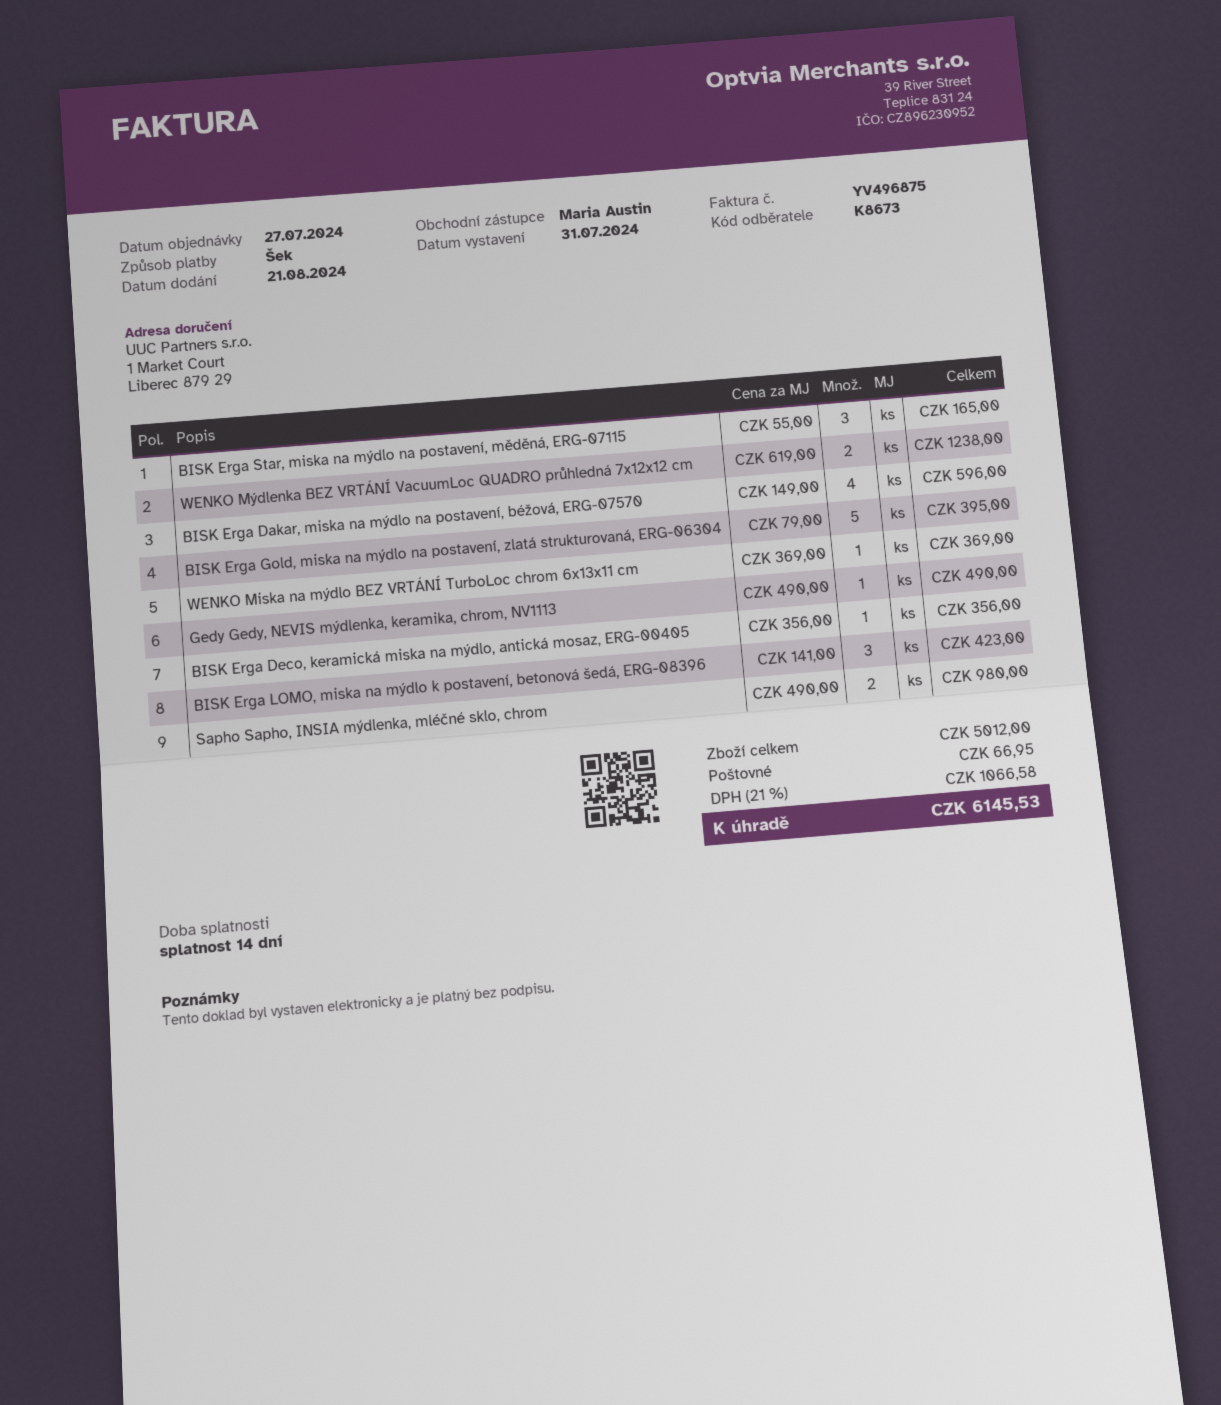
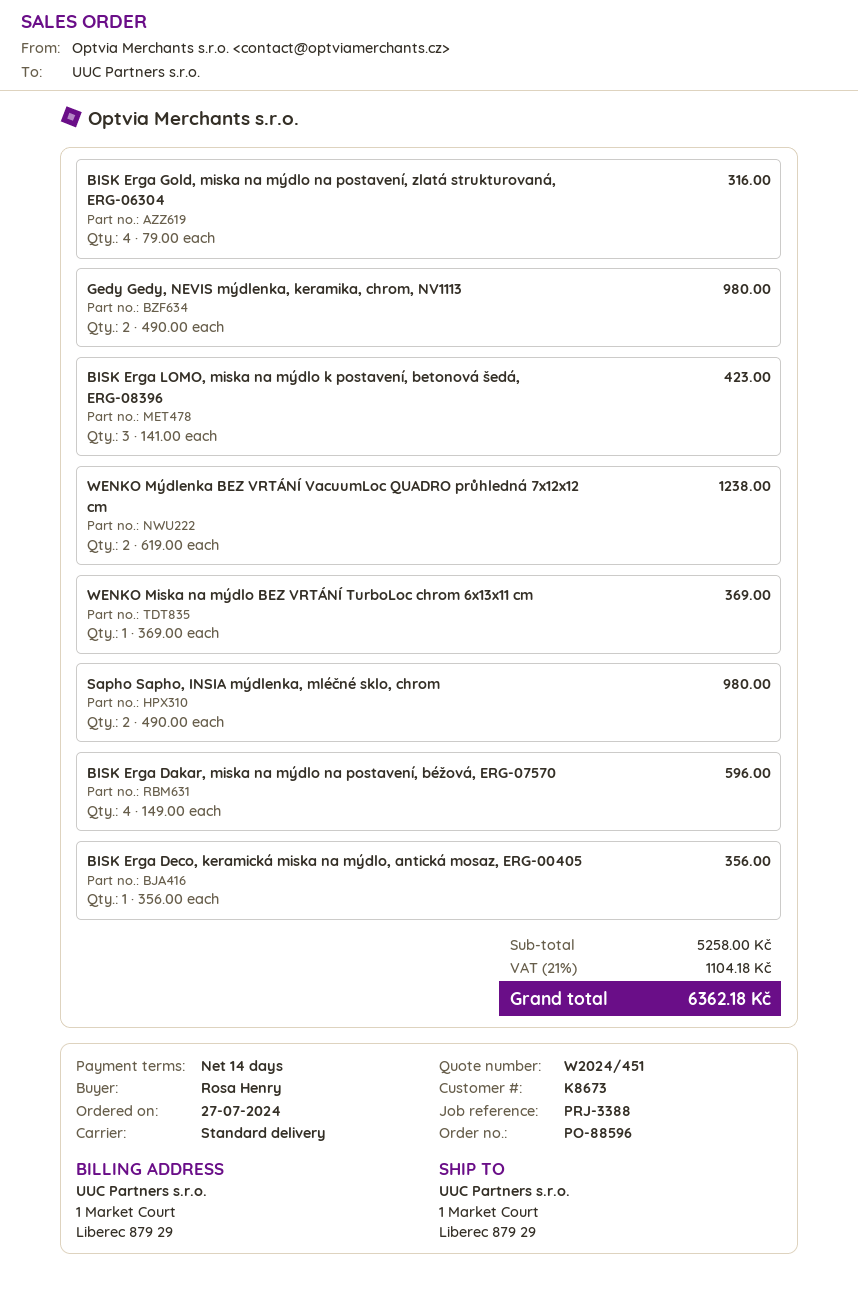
BISK Erga Star, miska na mýdlo na postavení, měděná, ERG-07115: 3 x 55.00 = 165.00 -> none
BISK Erga Gold, miska na mýdlo na postavení, zlatá strukturovaná, ERG-06304: 5 x 79.00 = 395.00 -> 4 x 79.00 = 316.00
Gedy Gedy, NEVIS mýdlenka, keramika, chrom, NV1113: 1 x 490.00 = 490.00 -> 2 x 490.00 = 980.00
subtotal: 5012.00 -> 5258.00
shipping: 66.95 -> none
tax: 21% = 1066.58 -> 21% = 1104.18
total: 6145.53 -> 6362.18

